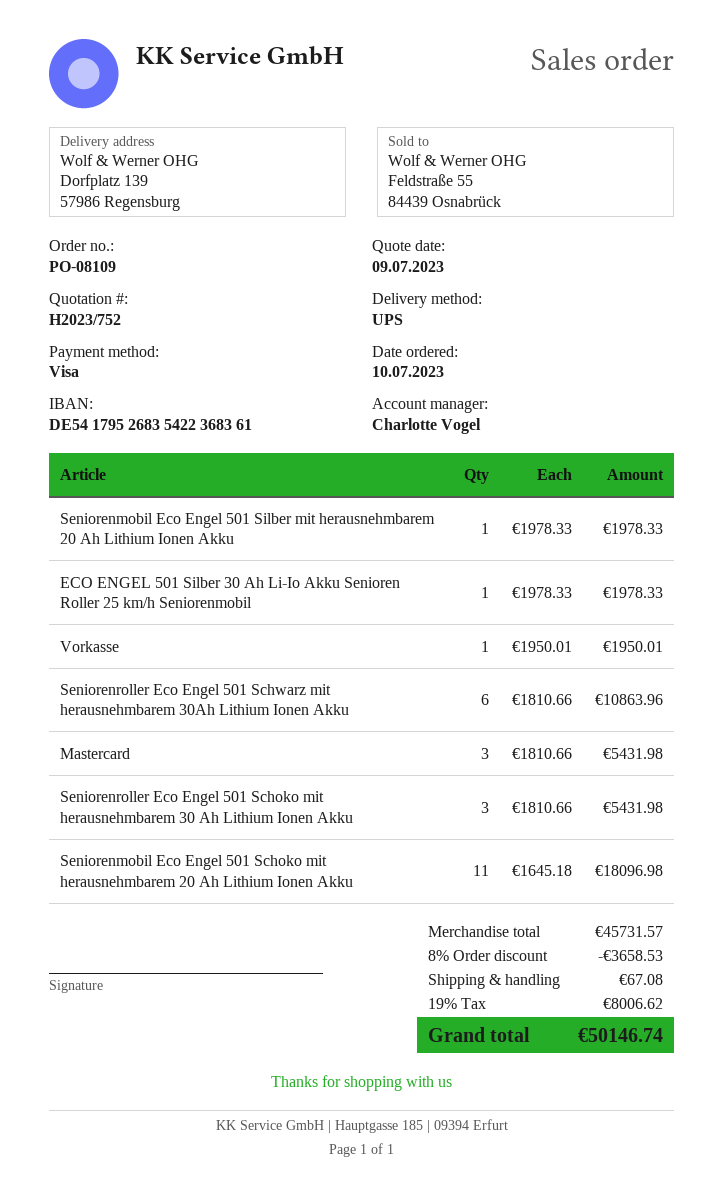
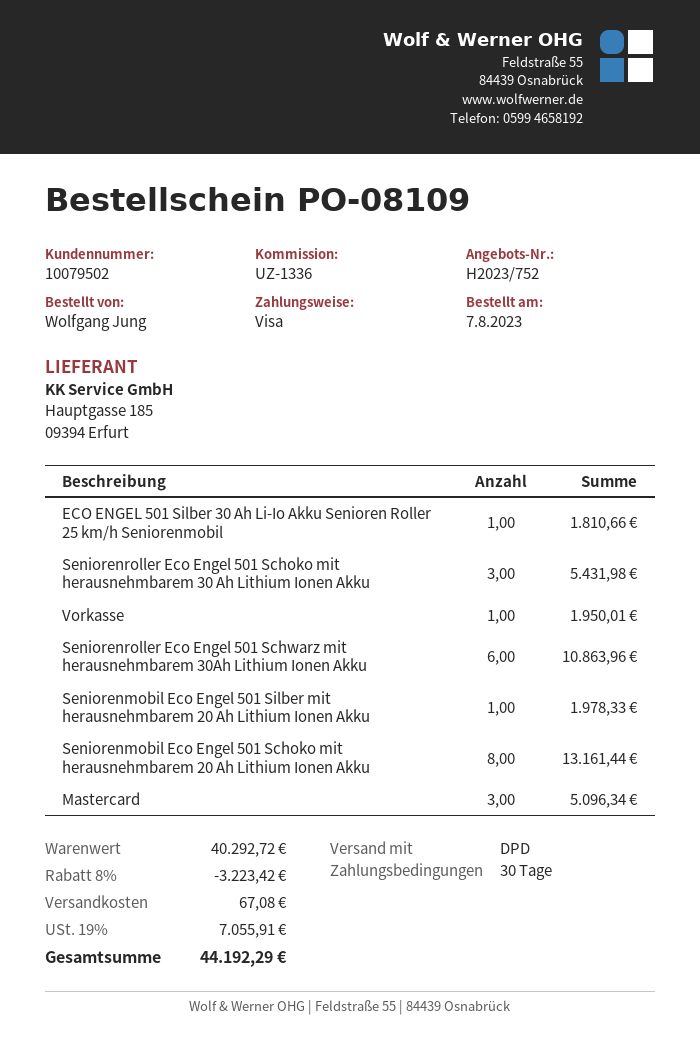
order date: 2023-07-10 -> 2023-08-07
shipping method: UPS -> DPD
ECO ENGEL 501 Silber 30 Ah Li-Io Akku Senioren Roller 25 km/h Seniorenmobil: 1 for 1978.33 -> 1 for 1810.66
Mastercard: 3 for 5431.98 -> 3 for 5096.34
Seniorenmobil Eco Engel 501 Schoko mit herausnehmbarem 20 Ah Lithium Ionen Akku: 11 for 18096.98 -> 8 for 13161.44
subtotal: 45731.57 -> 40292.72
discount: 8% = 3658.53 -> 8% = 3223.42
tax: 19% = 8006.62 -> 19% = 7055.91
total: 50146.74 -> 44192.29

